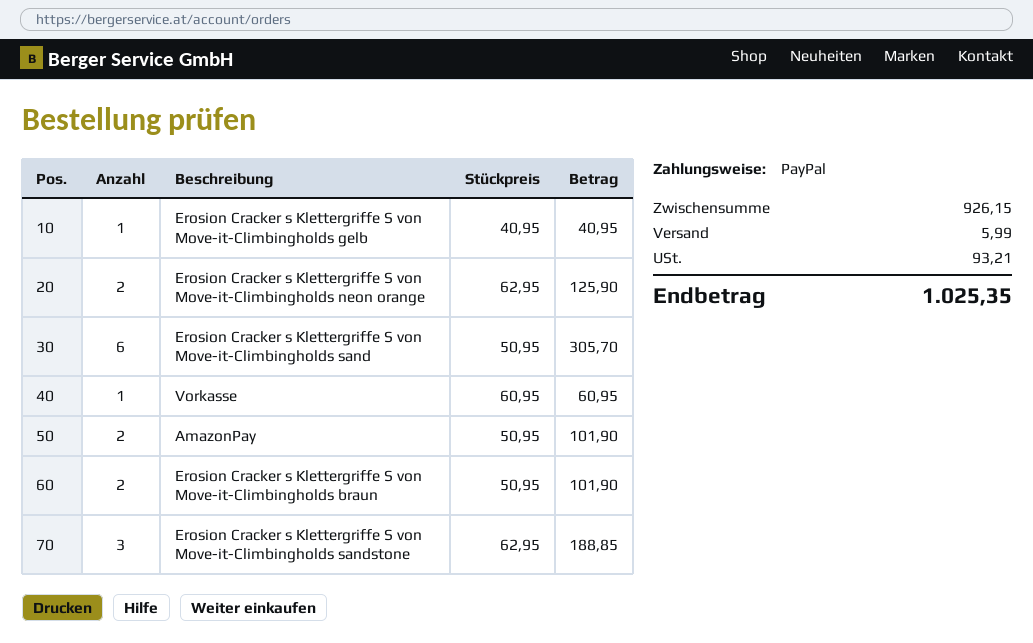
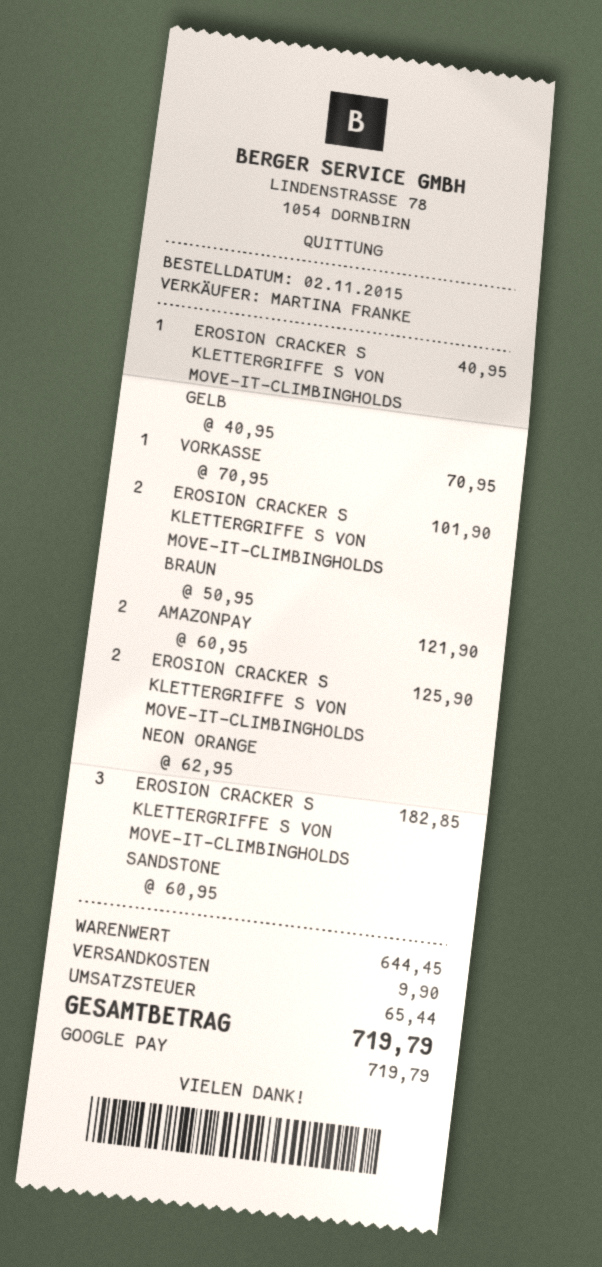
payment method: PayPal -> Google Pay
Erosion Cracker s Klettergriffe S von Move-it-Climbingholds sand: 6 x 50.95 = 305.70 -> none
Vorkasse: 1 x 60.95 = 60.95 -> 1 x 70.95 = 70.95
AmazonPay: 2 x 50.95 = 101.90 -> 2 x 60.95 = 121.90
Erosion Cracker s Klettergriffe S von Move-it-Climbingholds sandstone: 3 x 62.95 = 188.85 -> 3 x 60.95 = 182.85
subtotal: 926.15 -> 644.45
shipping: 5.99 -> 9.90
tax: 93.21 -> 65.44
total: 1025.35 -> 719.79

